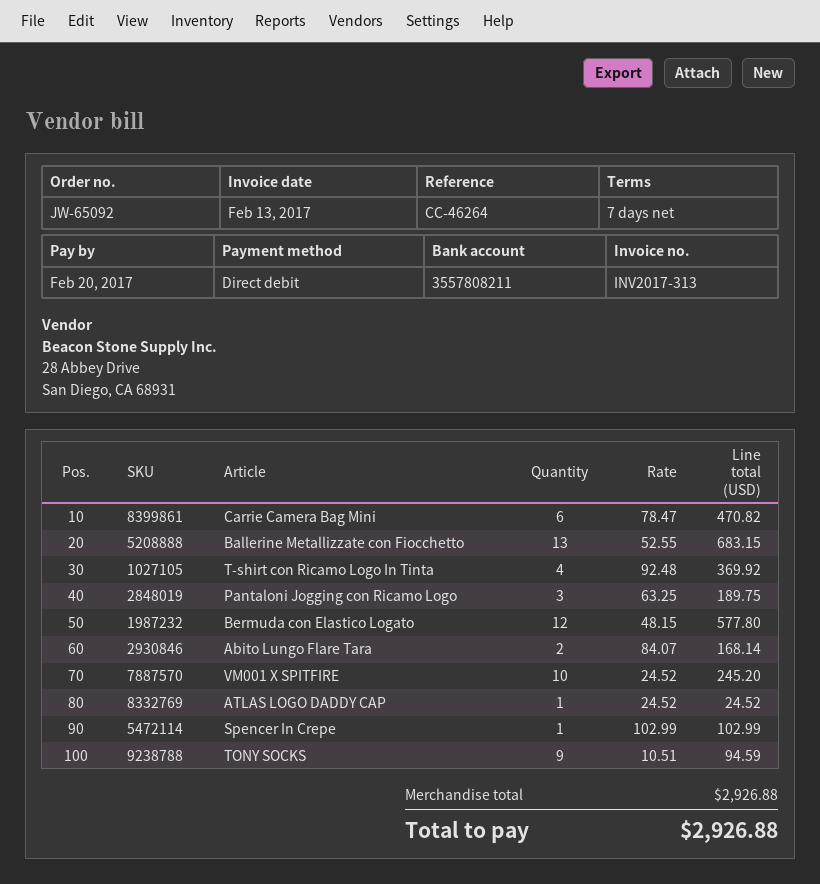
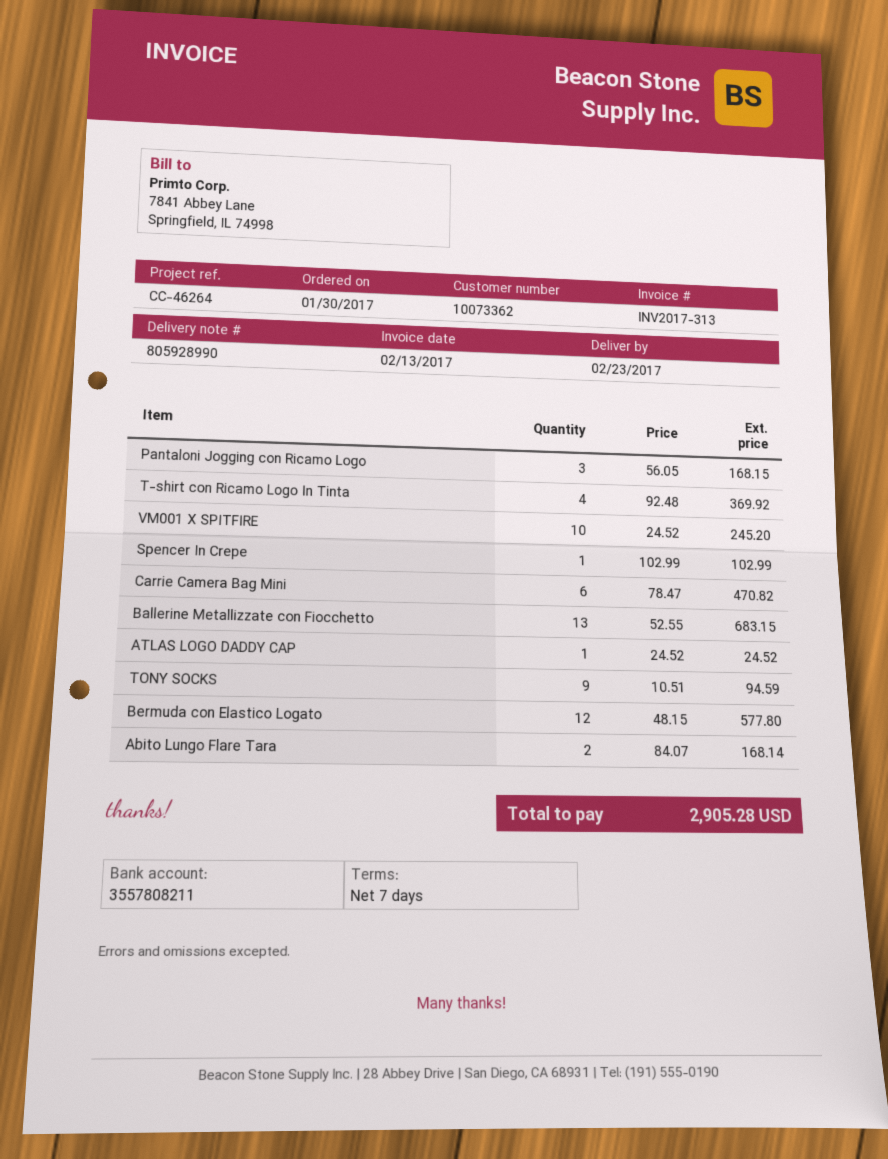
Pantaloni Jogging con Ricamo Logo: 3 x 63.25 = 189.75 -> 3 x 56.05 = 168.15
total: 2926.88 -> 2905.28

